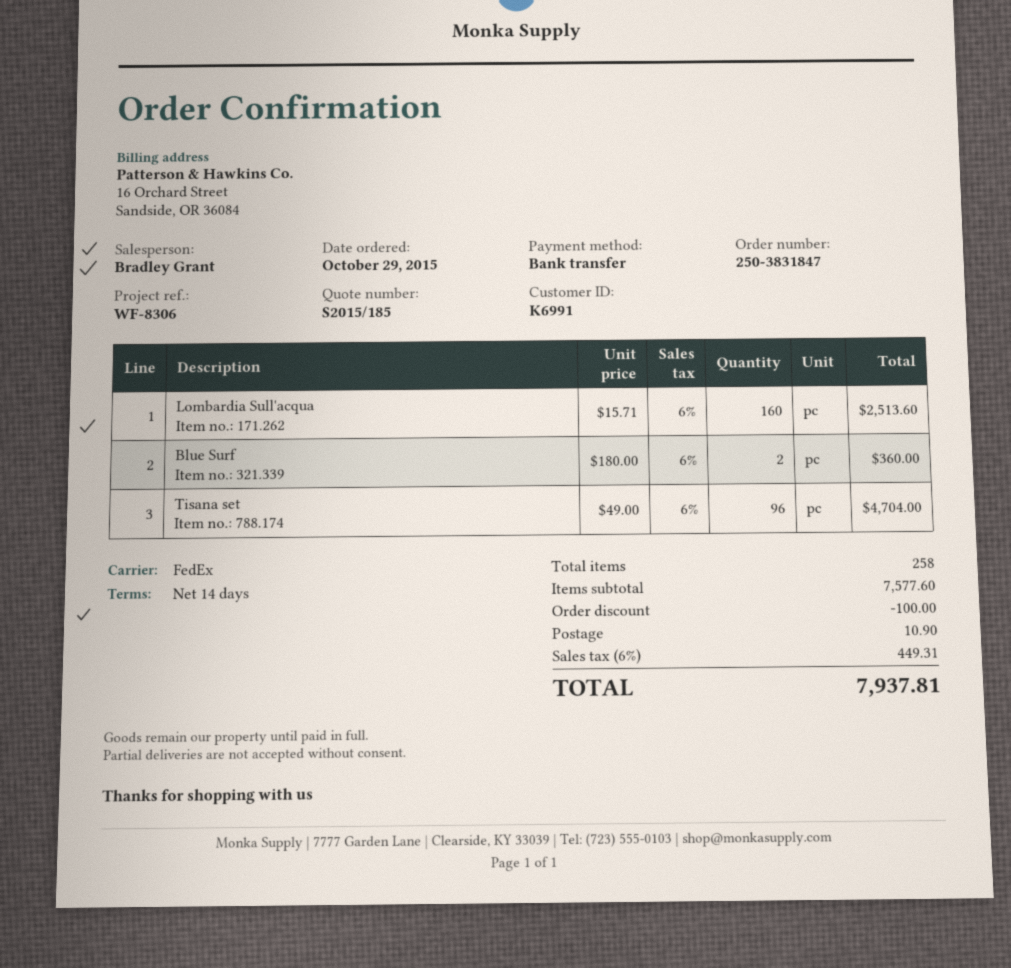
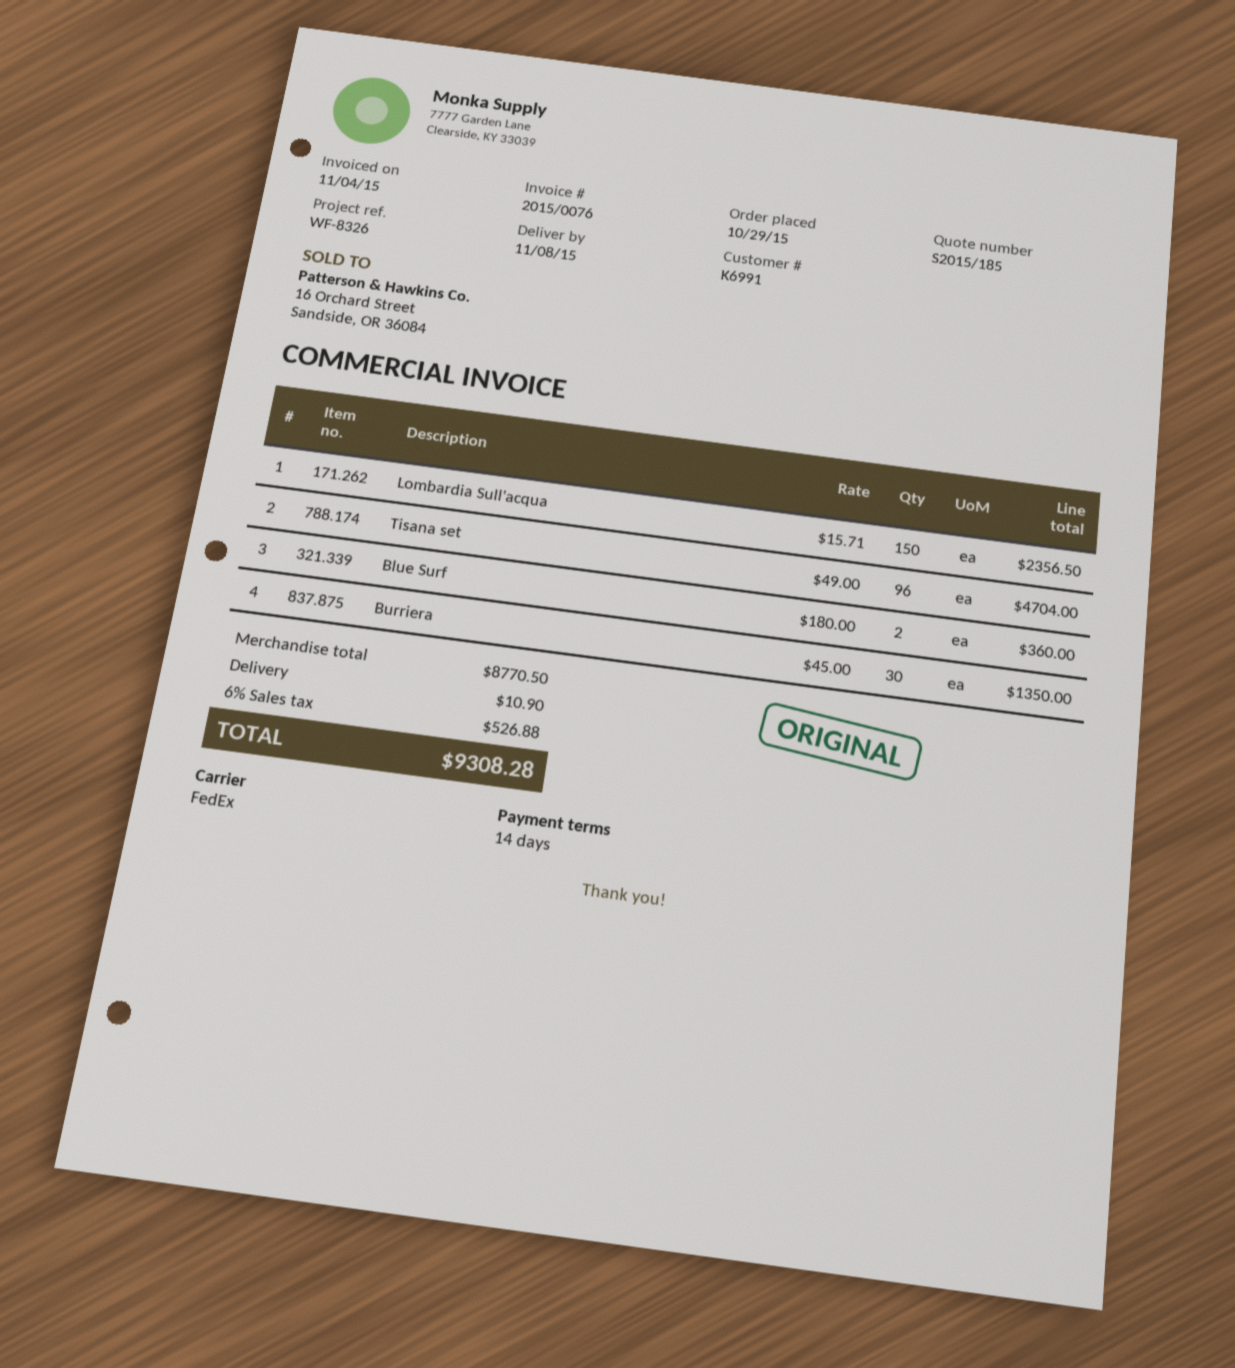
reference: WF-8306 -> WF-8326
Lombardia Sull'acqua: 160 x 15.71 = 2513.60 -> 150 x 15.71 = 2356.50
Burriera: none -> 30 x 45.00 = 1350.00
subtotal: 7577.60 -> 8770.50
discount: 100.00 -> none
tax: 6% = 449.31 -> 6% = 526.88
total: 7937.81 -> 9308.28

